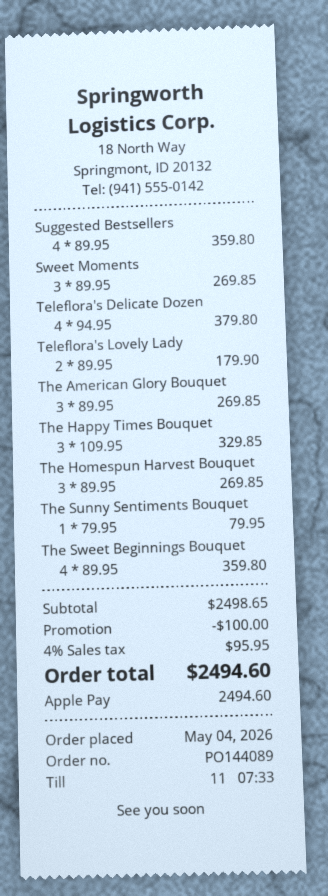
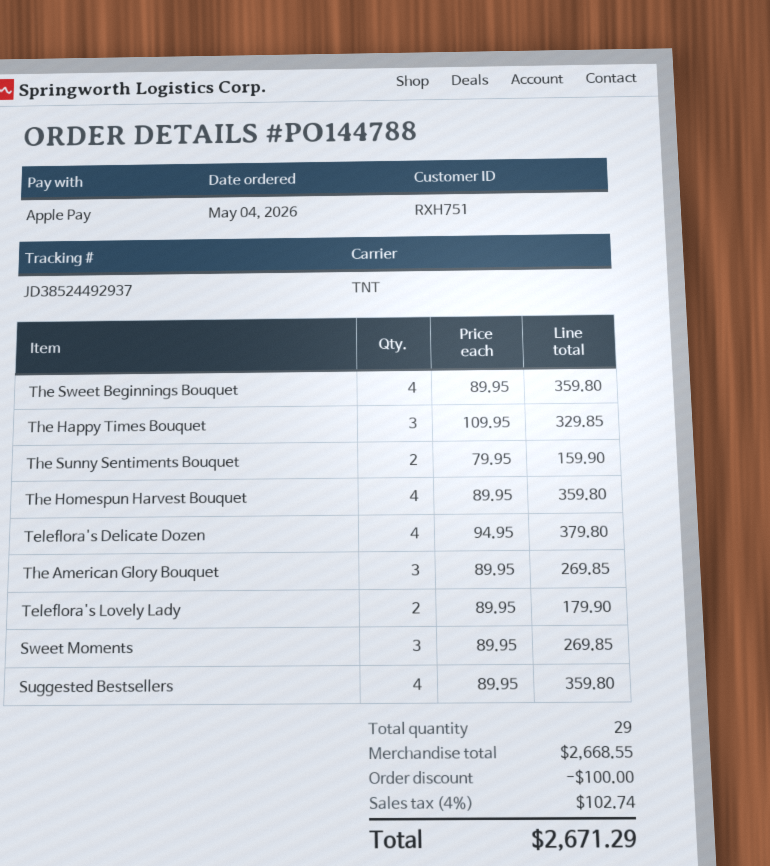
order number: PO144089 -> PO144788
The Homespun Harvest Bouquet: 3 x 89.95 = 269.85 -> 4 x 89.95 = 359.80
The Sunny Sentiments Bouquet: 1 x 79.95 = 79.95 -> 2 x 79.95 = 159.90
subtotal: 2498.65 -> 2668.55
tax: 4% = 95.95 -> 4% = 102.74
total: 2494.60 -> 2671.29

